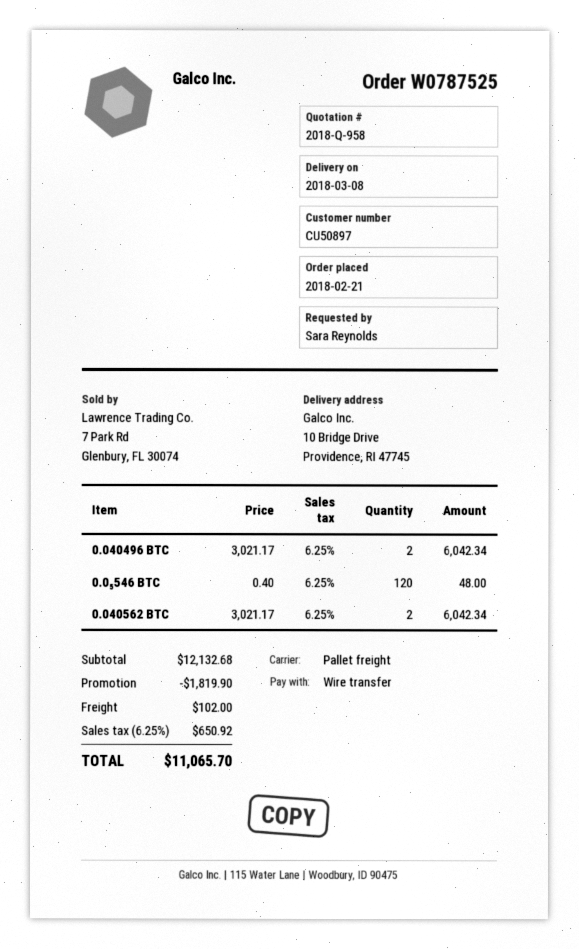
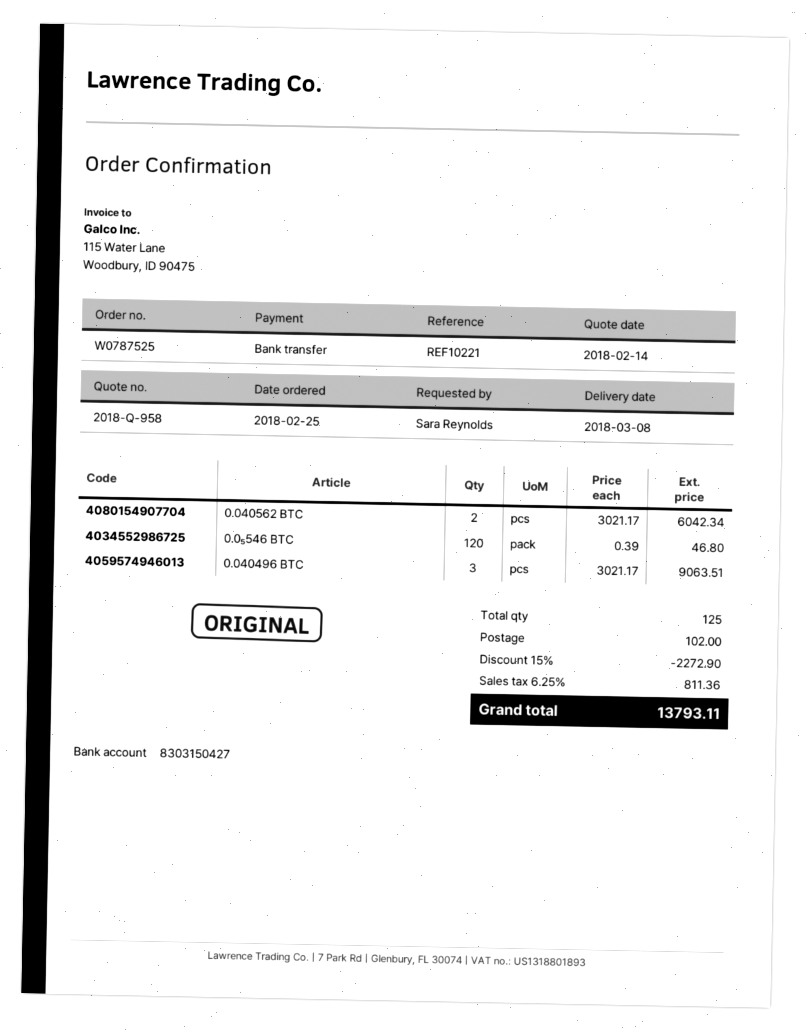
order date: 2018-02-21 -> 2018-02-25
0.040496 BTC: 2 x 3021.17 = 6042.34 -> 3 x 3021.17 = 9063.51
0.0₅546 BTC: 120 x 0.40 = 48.00 -> 120 x 0.39 = 46.80
discount: 1819.90 -> 2272.90
tax: 6.25% = 650.92 -> 6.25% = 811.36
total: 11065.70 -> 13793.11

